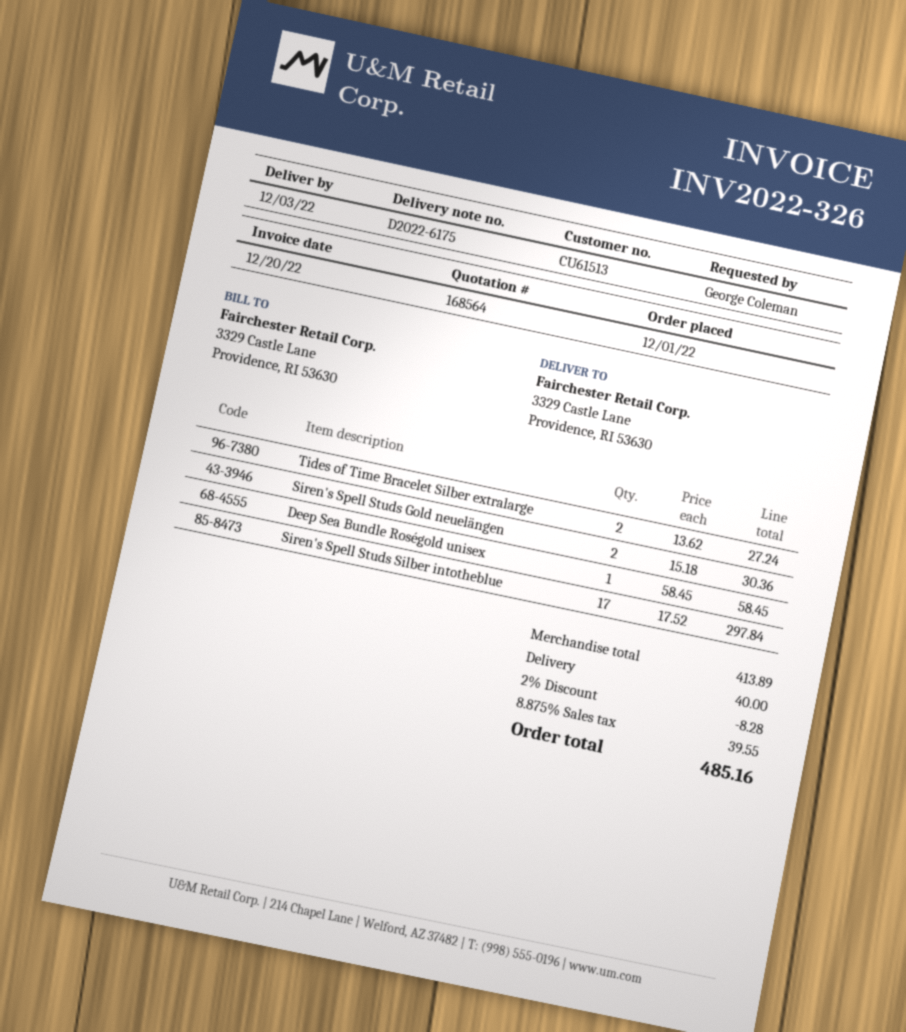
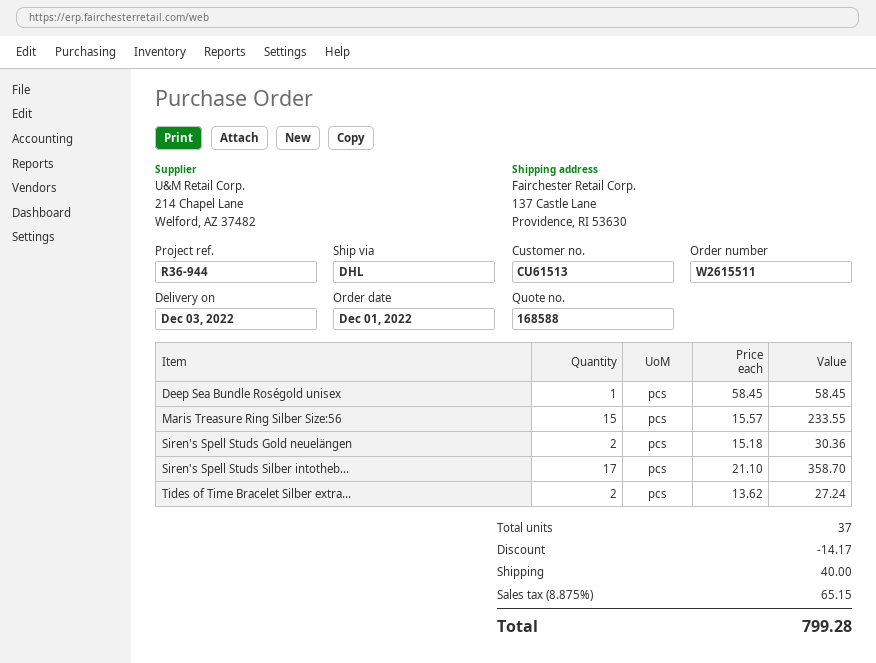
quote number: 168564 -> 168588
ship to: 3329 Castle Lane, Providence, RI 53630 -> 137 Castle Lane, Providence, RI 53630
Siren's Spell Studs Silber intotheblue: 17 x 17.52 = 297.84 -> 17 x 21.10 = 358.70
Maris Treasure Ring Silber Size:56: none -> 15 x 15.57 = 233.55
discount: 8.28 -> 14.17
tax: 8.875% = 39.55 -> 8.875% = 65.15
total: 485.16 -> 799.28

